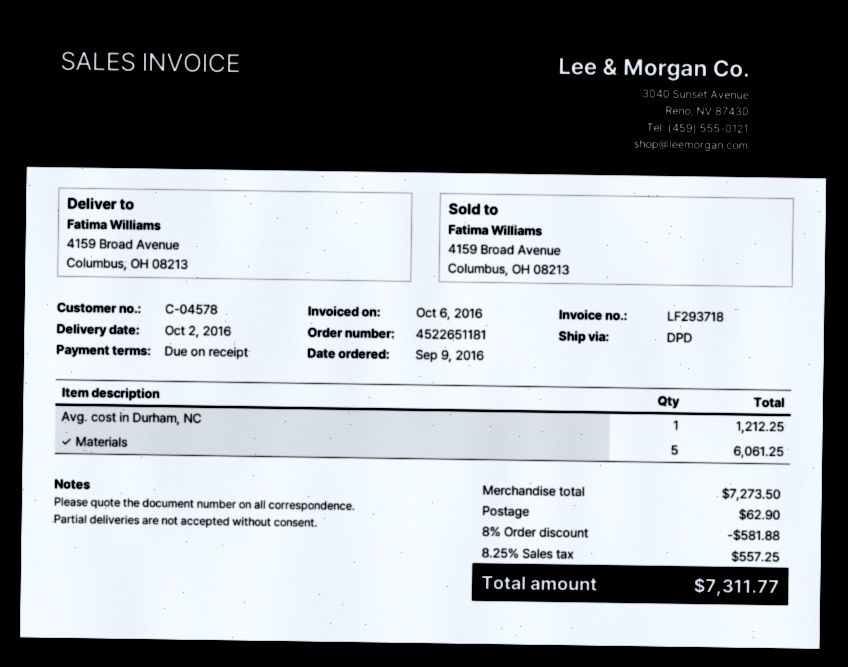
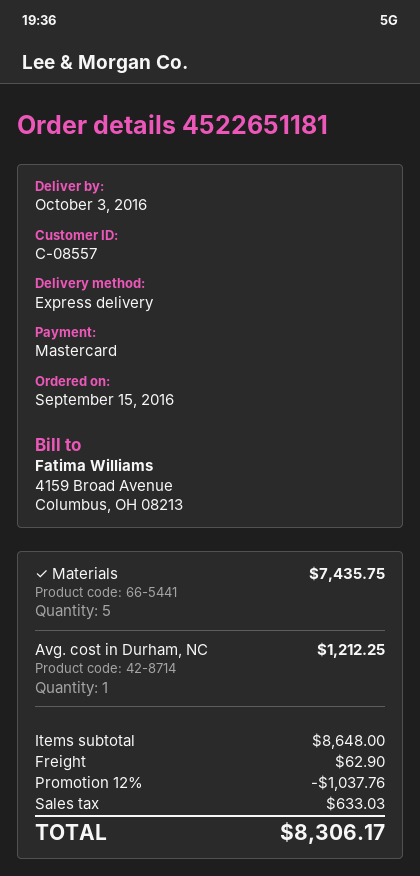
order date: 2016-09-09 -> 2016-09-15
delivery date: 2016-10-02 -> 2016-10-03
customer number: C-04578 -> C-08557
shipping method: DPD -> express
✓ Materials: 5 for 6061.25 -> 5 for 7435.75
subtotal: 7273.50 -> 8648.00
discount: 8% = 581.88 -> 12% = 1037.76
tax: 557.25 -> 633.03
total: 7311.77 -> 8306.17

